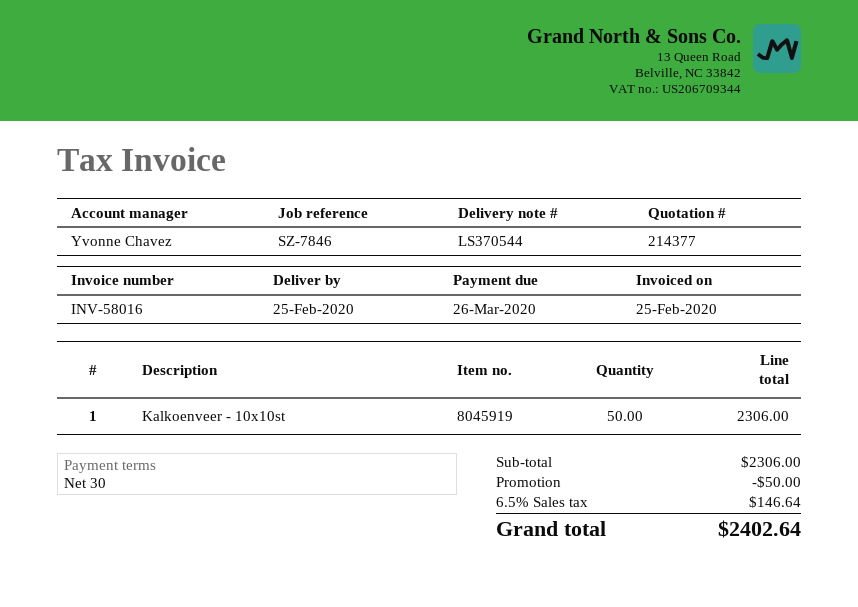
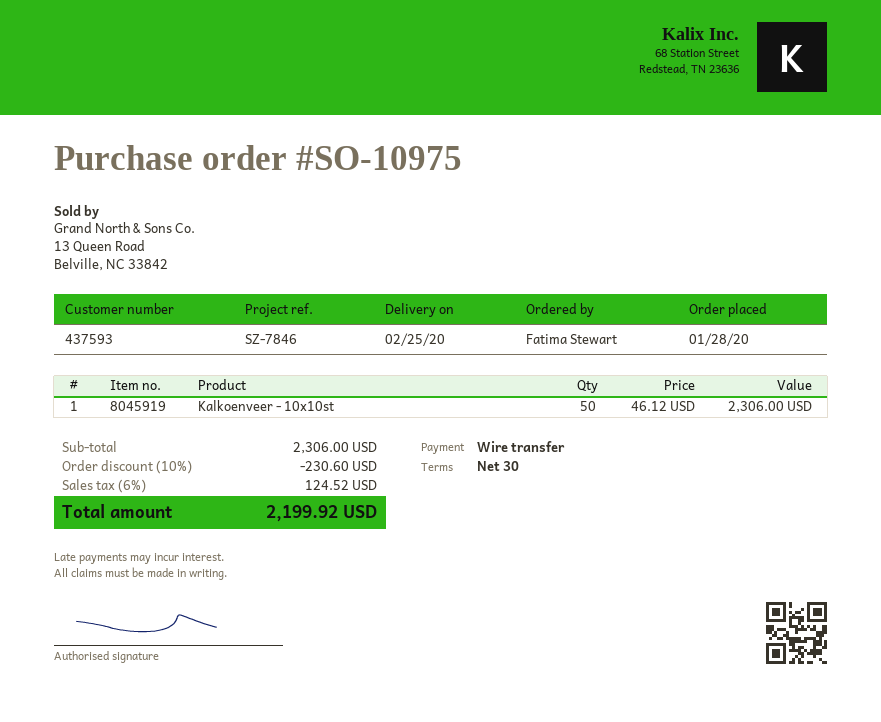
discount: 50.00 -> 230.60
tax: 6.5% = 146.64 -> 6% = 124.52
total: 2402.64 -> 2199.92

